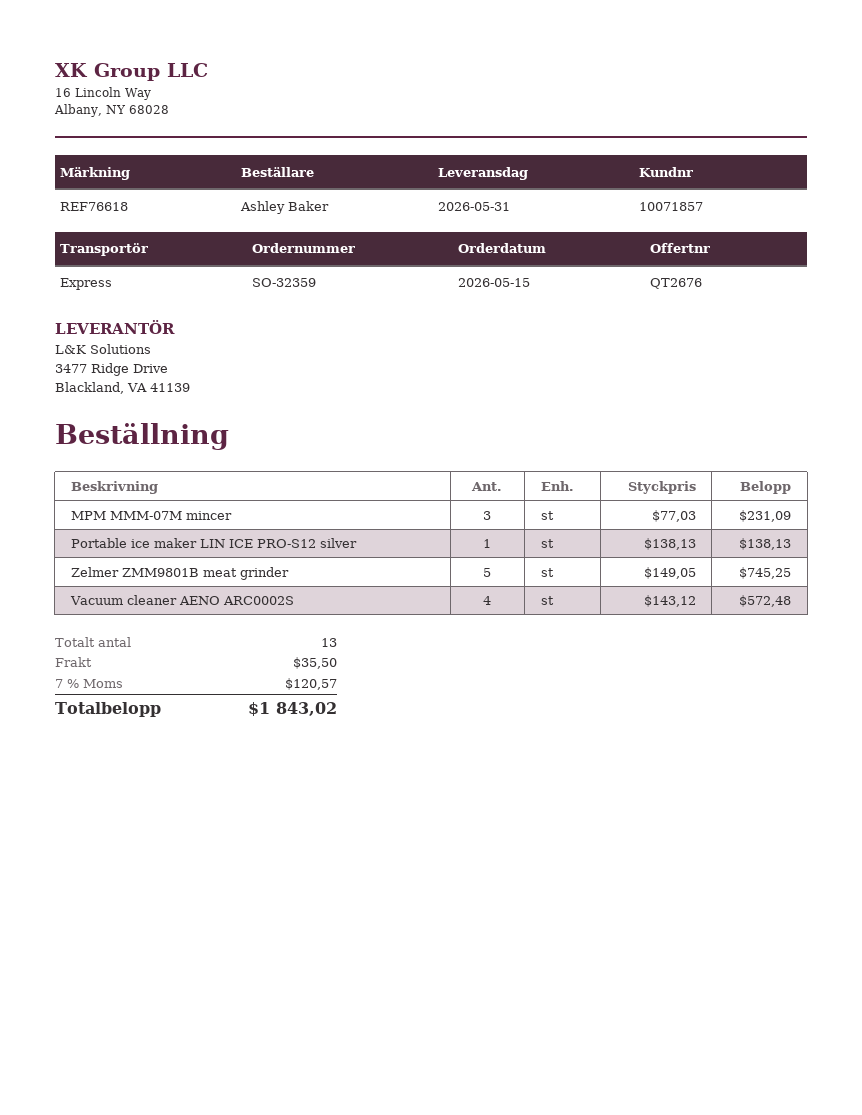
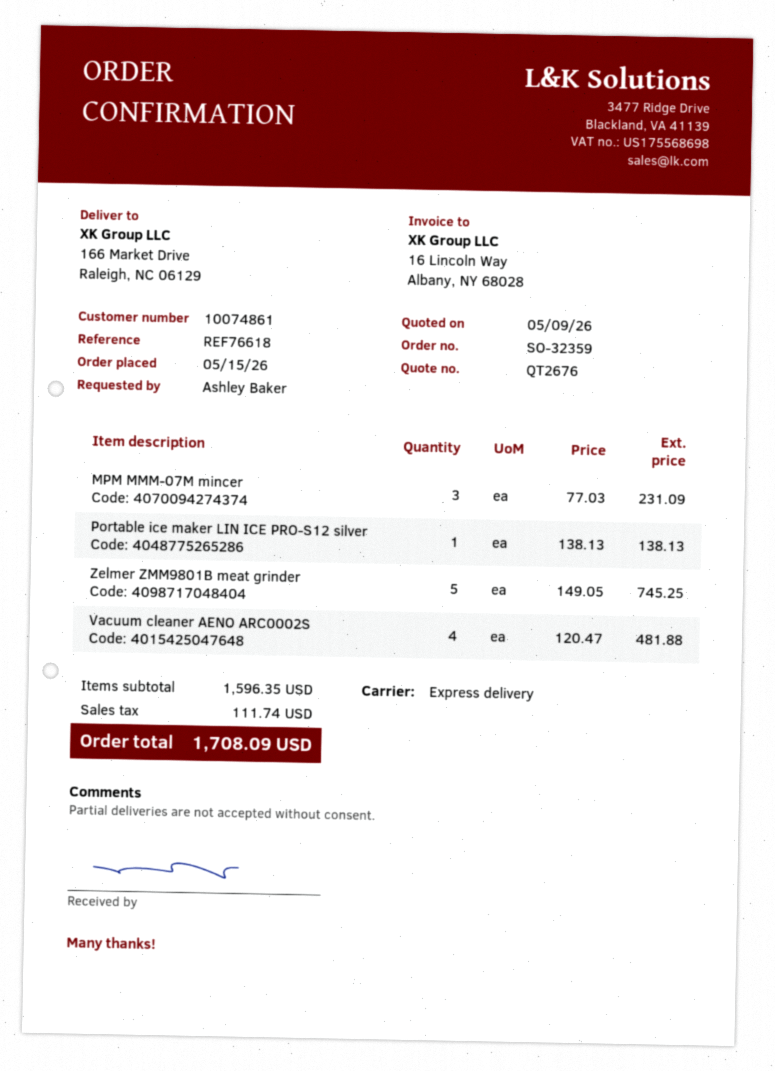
customer number: 10071857 -> 10074861
Vacuum cleaner AENO ARC0002S: 4 x 143.12 = 572.48 -> 4 x 120.47 = 481.88
shipping: 35.50 -> none
tax: 120.57 -> 111.74
total: 1843.02 -> 1708.09

